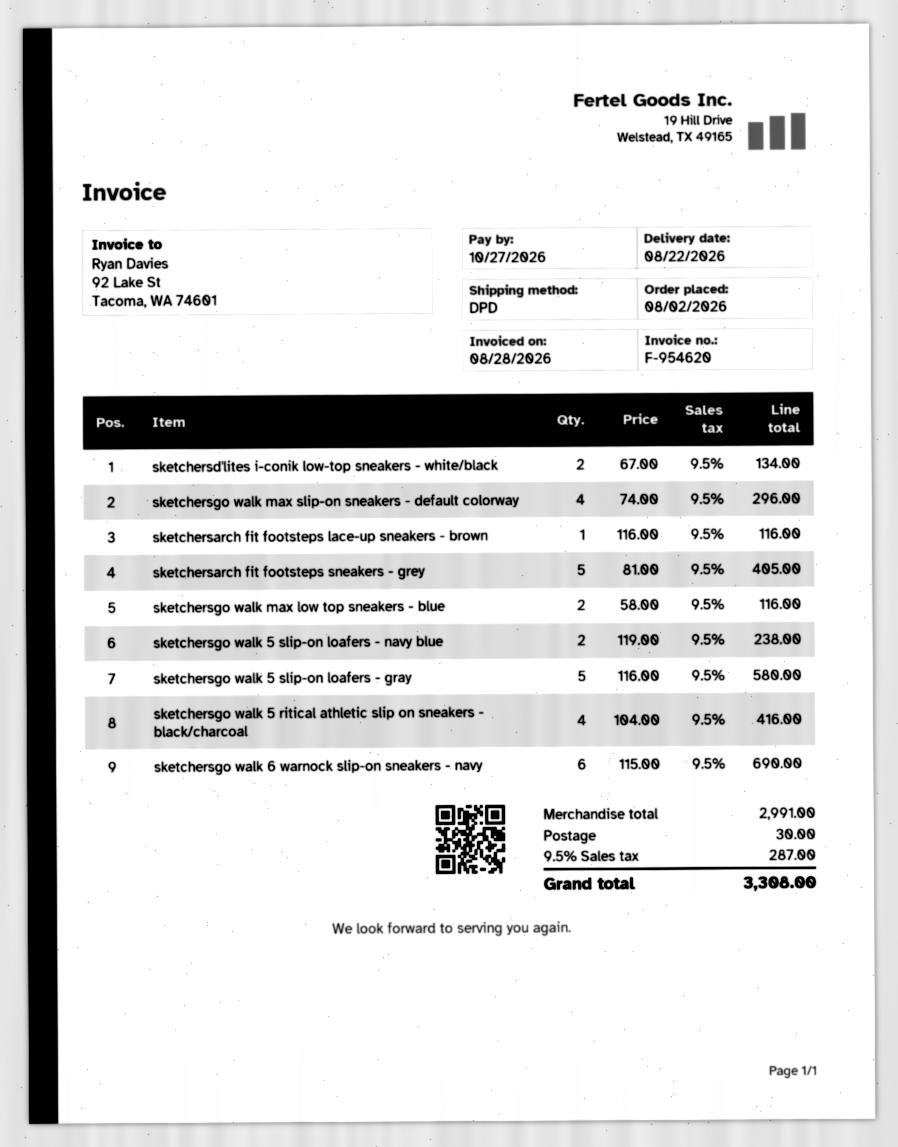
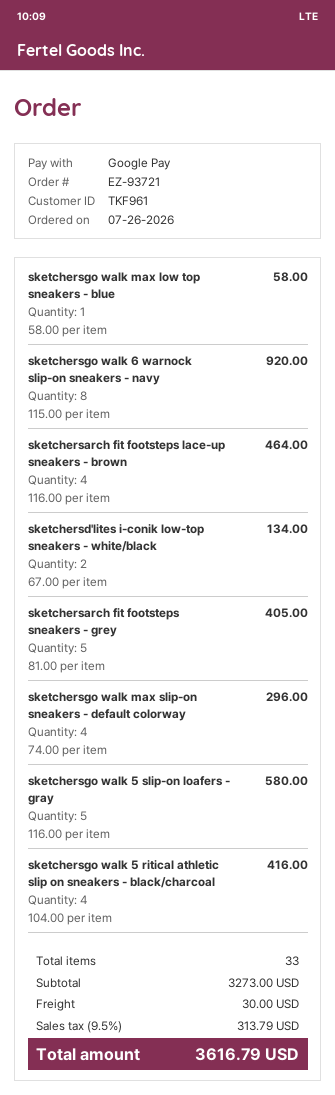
order date: 2026-08-02 -> 2026-07-26
sketchersarch fit footsteps lace-up sneakers - brown: 1 x 116.00 = 116.00 -> 4 x 116.00 = 464.00
sketchersgo walk max low top sneakers - blue: 2 x 58.00 = 116.00 -> 1 x 58.00 = 58.00
sketchersgo walk 5 slip-on loafers - navy blue: 2 x 119.00 = 238.00 -> none
sketchersgo walk 6 warnock slip-on sneakers - navy: 6 x 115.00 = 690.00 -> 8 x 115.00 = 920.00
subtotal: 2991.00 -> 3273.00
tax: 9.5% = 287.00 -> 9.5% = 313.79
total: 3308.00 -> 3616.79

